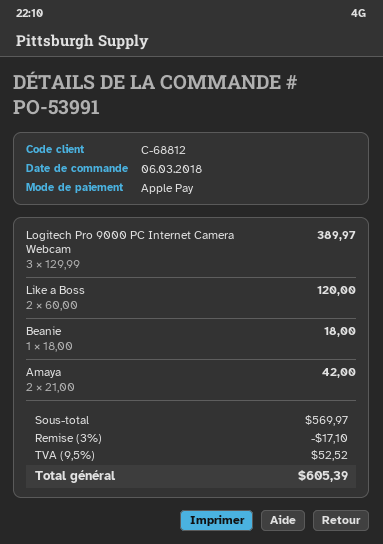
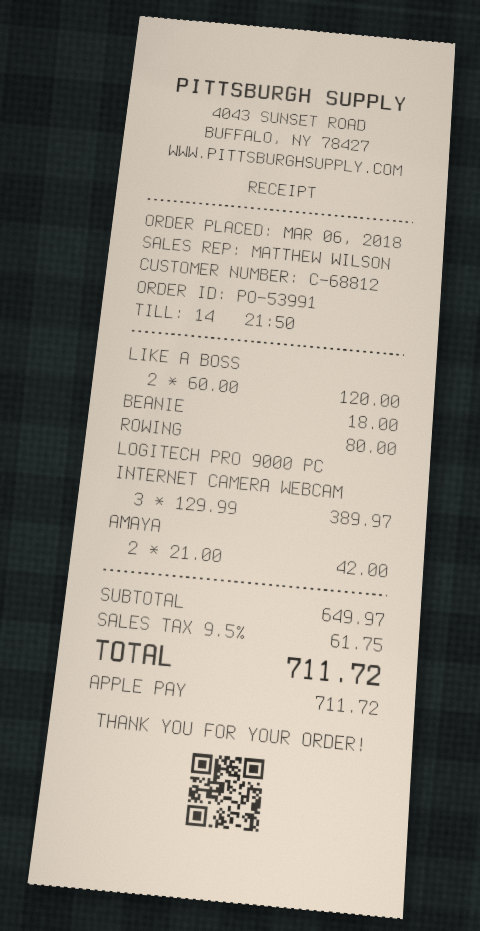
ROWING: none -> 1 x 80.00 = 80.00
subtotal: 569.97 -> 649.97
discount: 3% = 17.10 -> none
tax: 9.5% = 52.52 -> 9.5% = 61.75
total: 605.39 -> 711.72

